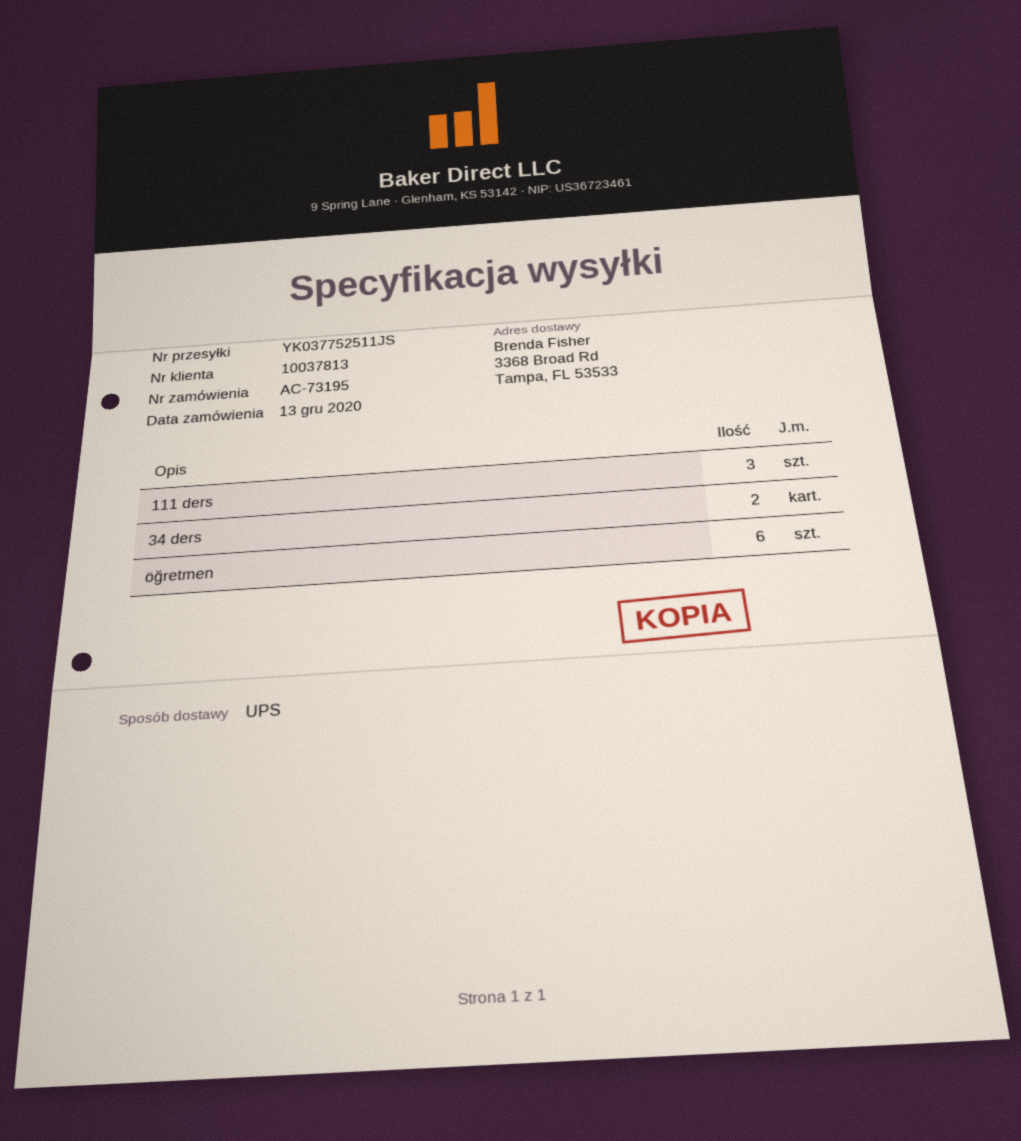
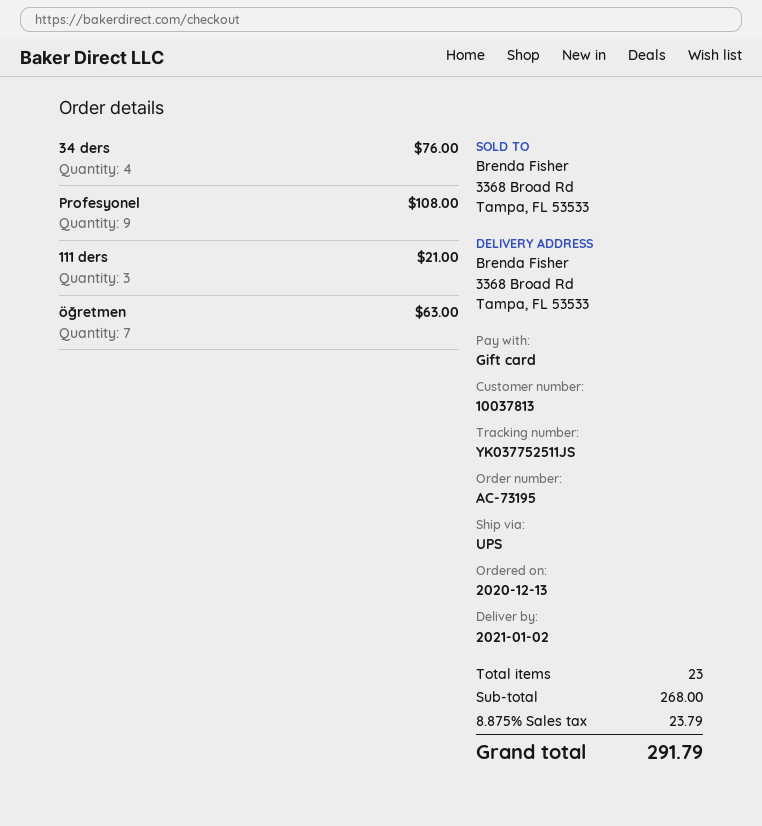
34 ders: 2 -> 4
öğretmen: 6 -> 7
Profesyonel: none -> 9

